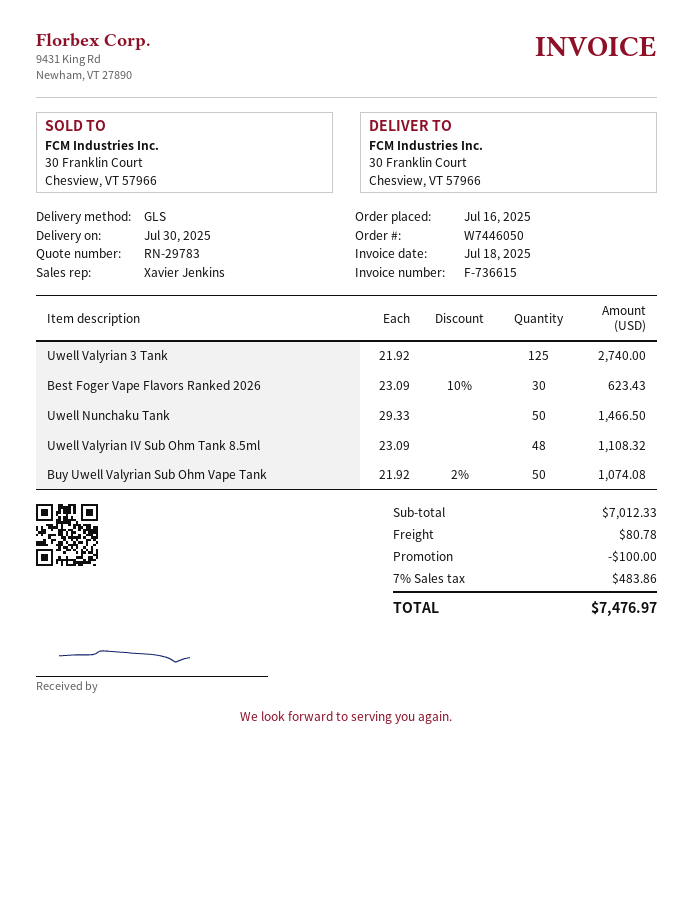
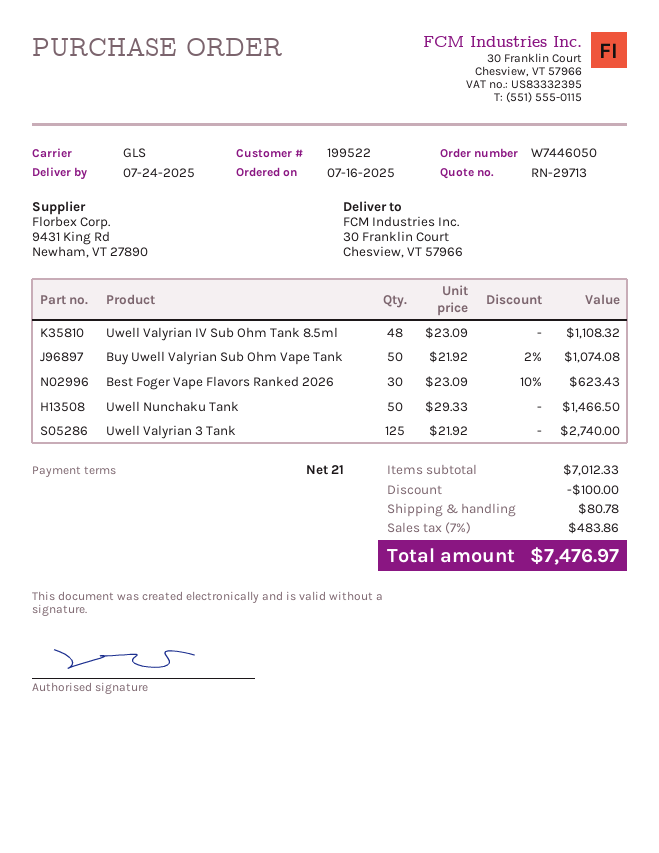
quote number: RN-29783 -> RN-29713
delivery date: 2025-07-30 -> 2025-07-24

